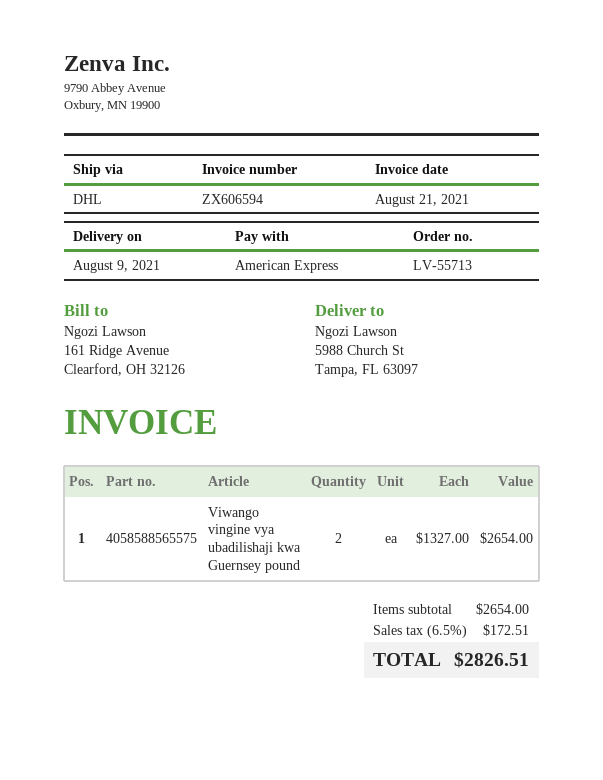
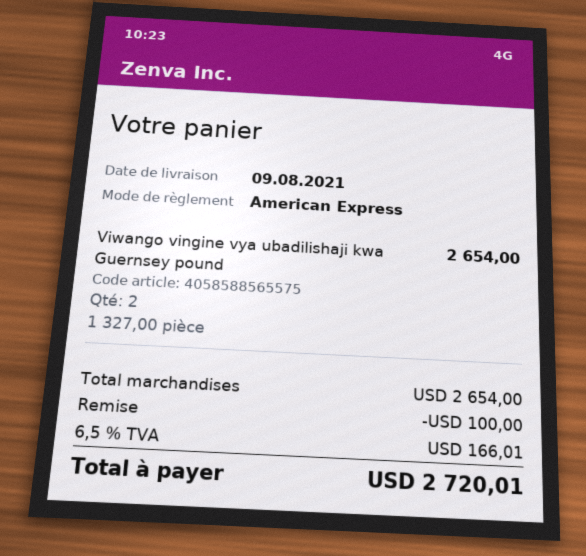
discount: none -> 100.00
tax: 6.5% = 172.51 -> 6.5% = 166.01
total: 2826.51 -> 2720.01

